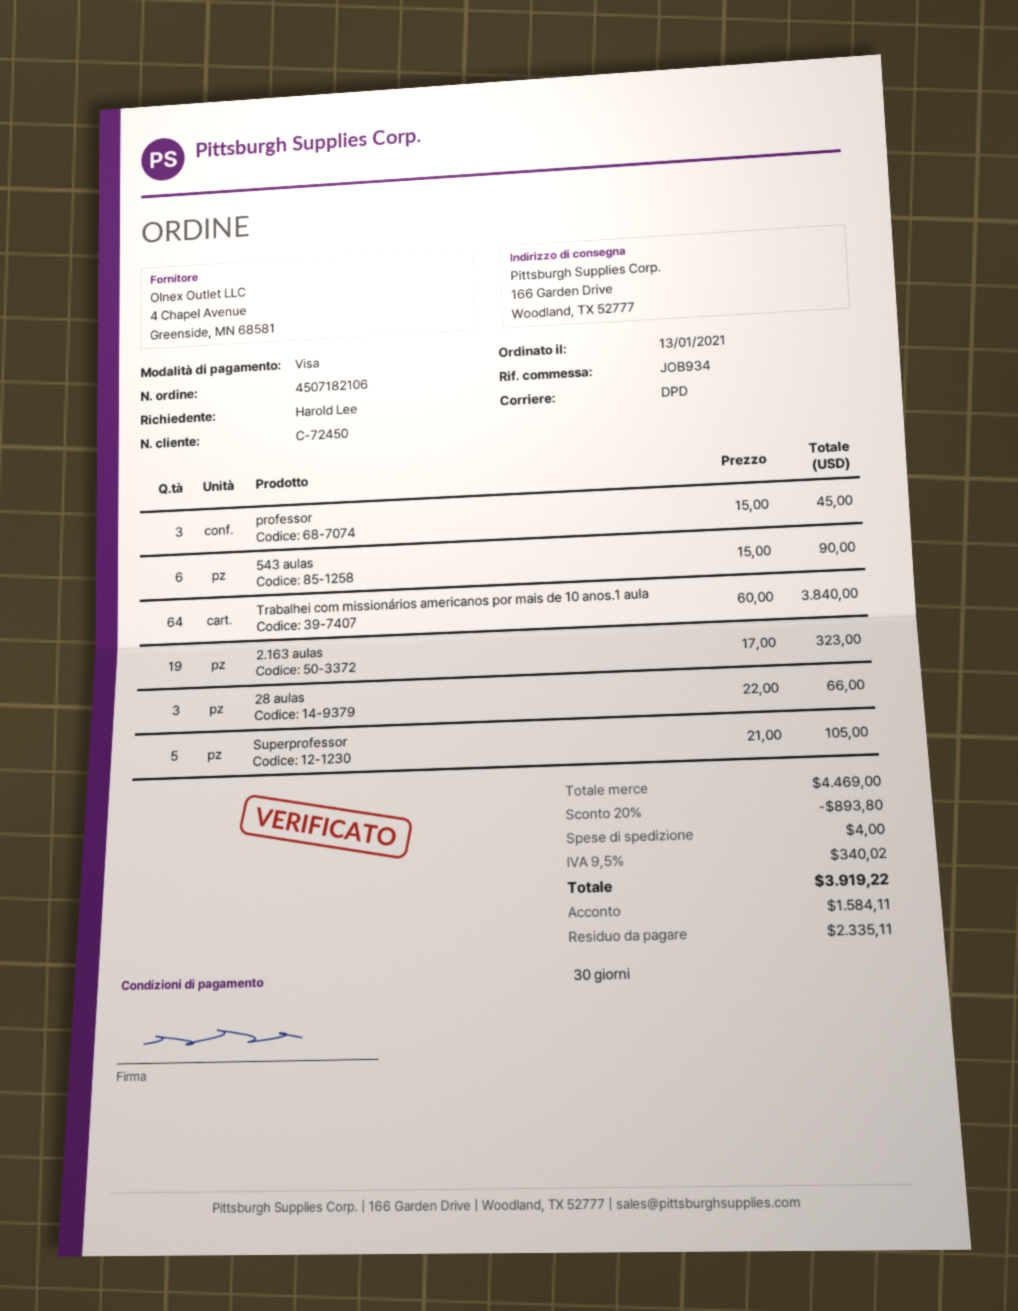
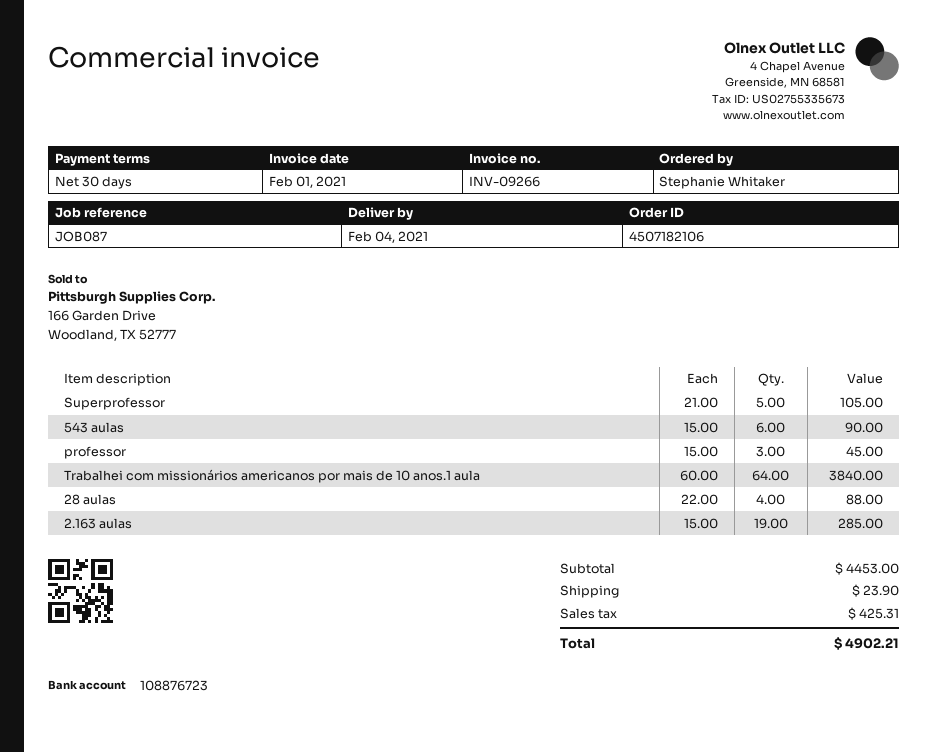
reference: JOB934 -> JOB087
ordered by: Harold Lee -> Stephanie Whitaker
2.163 aulas: 19 x 17.00 = 323.00 -> 19 x 15.00 = 285.00
28 aulas: 3 x 22.00 = 66.00 -> 4 x 22.00 = 88.00
subtotal: 4469.00 -> 4453.00
discount: 20% = 893.80 -> none
shipping: 4.00 -> 23.90
tax: 340.02 -> 425.31
total: 3919.22 -> 4902.21

